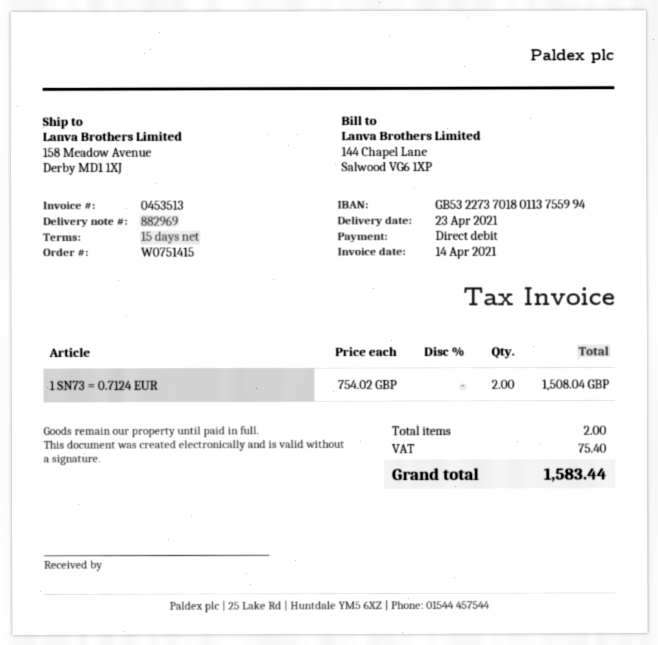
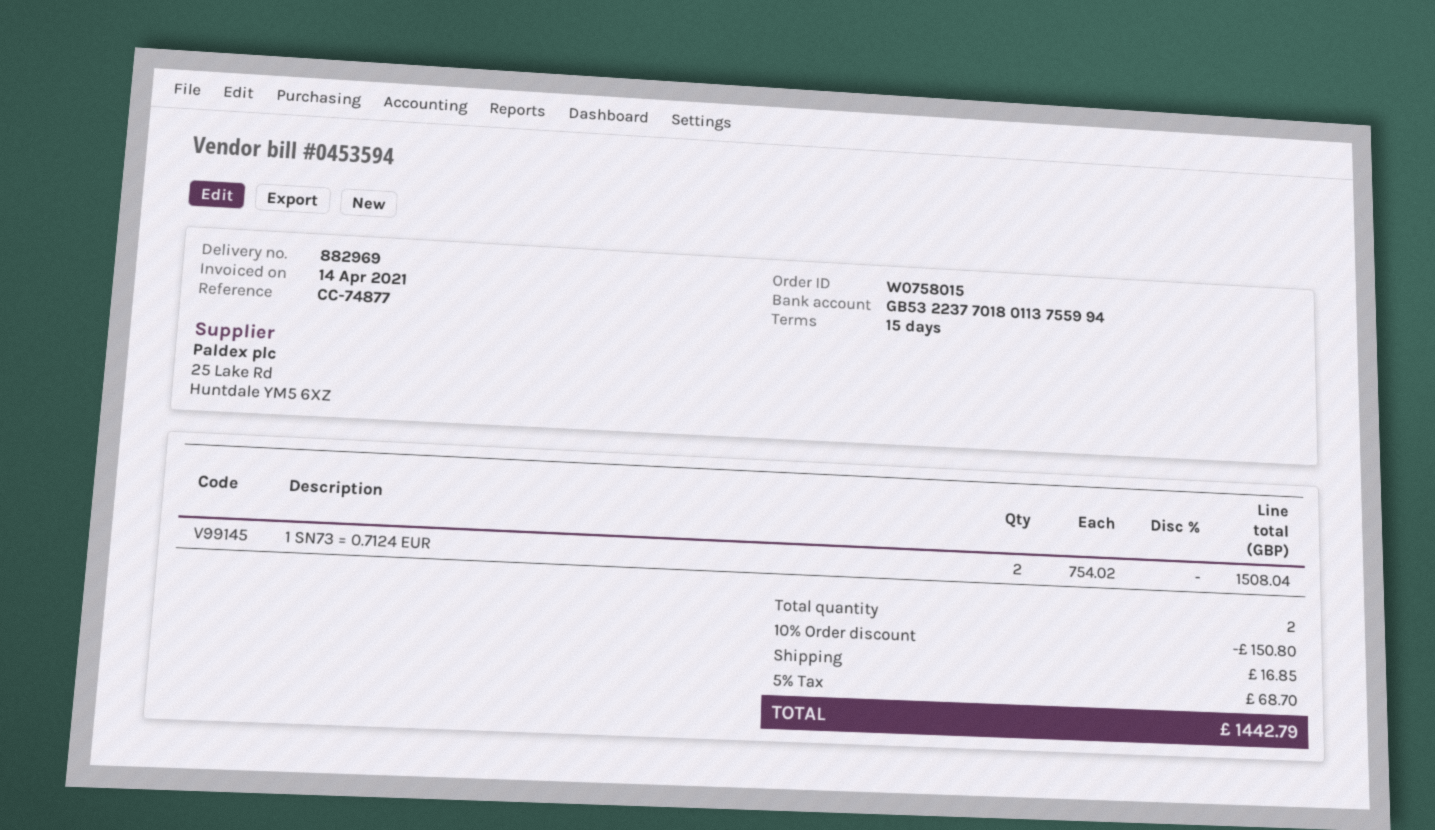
order number: W0751415 -> W0758015
invoice number: 0453513 -> 0453594
bank account: GB53227370180113755994 -> GB53223770180113755994
discount: none -> 10% = 150.80
shipping: none -> 16.85
tax: 75.40 -> 68.70
total: 1583.44 -> 1442.79

